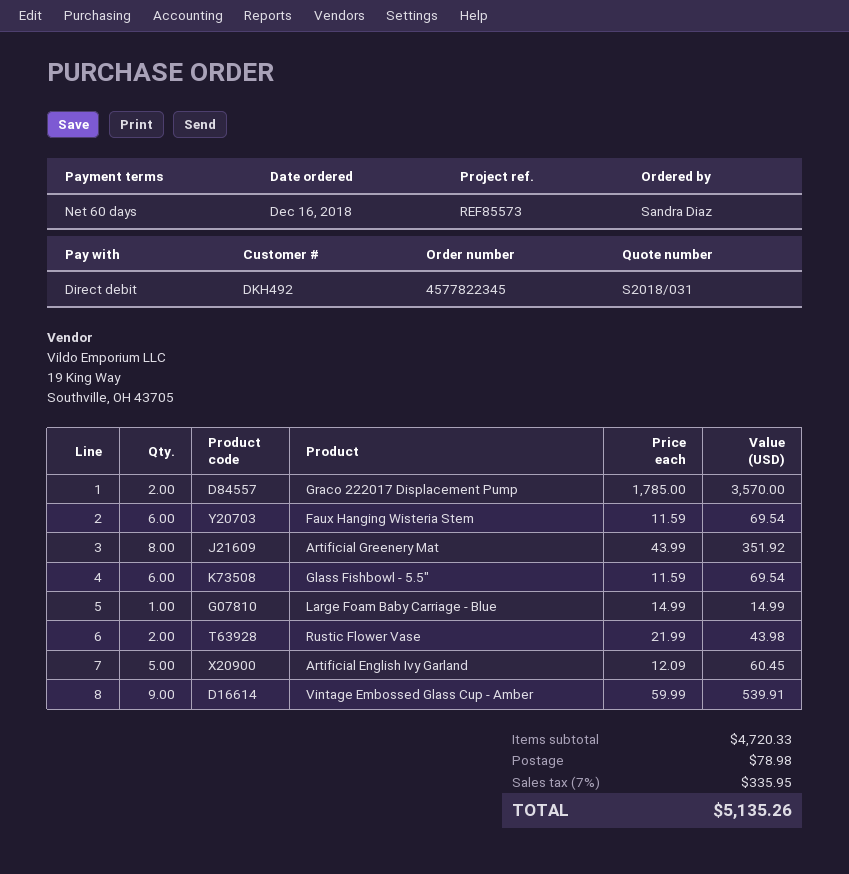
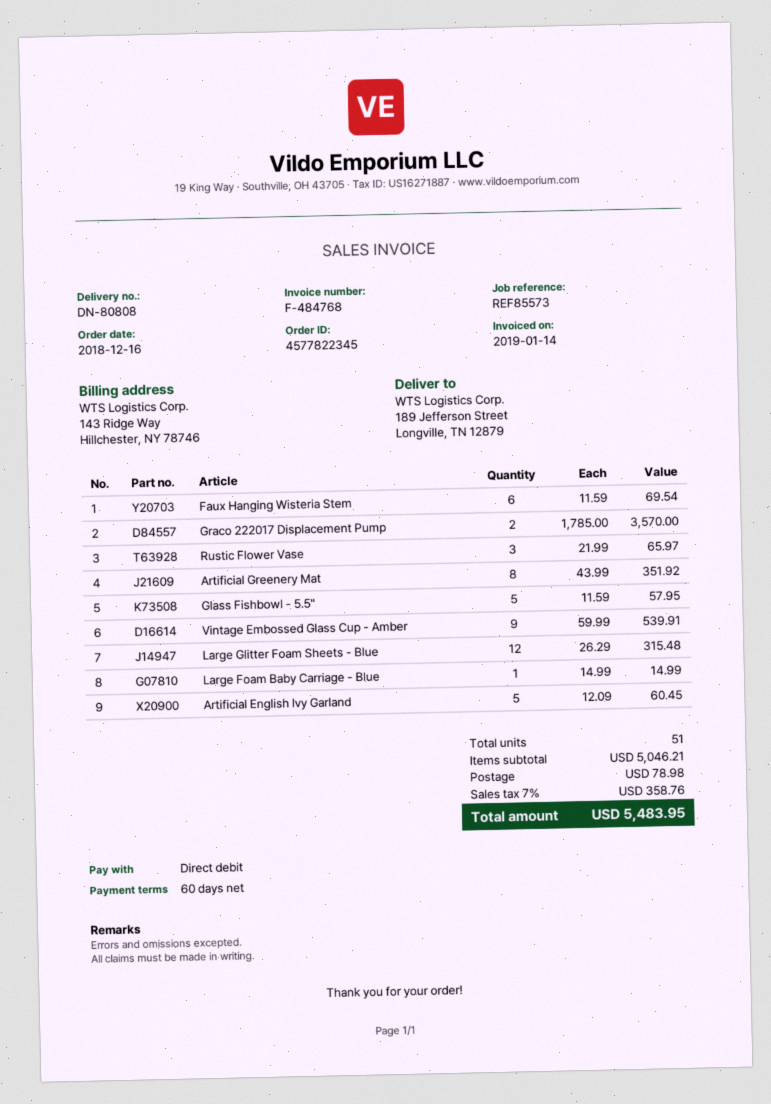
Glass Fishbowl - 5.5": 6 x 11.59 = 69.54 -> 5 x 11.59 = 57.95
Rustic Flower Vase: 2 x 21.99 = 43.98 -> 3 x 21.99 = 65.97
Large Glitter Foam Sheets - Blue: none -> 12 x 26.29 = 315.48
subtotal: 4720.33 -> 5046.21
tax: 7% = 335.95 -> 7% = 358.76
total: 5135.26 -> 5483.95

